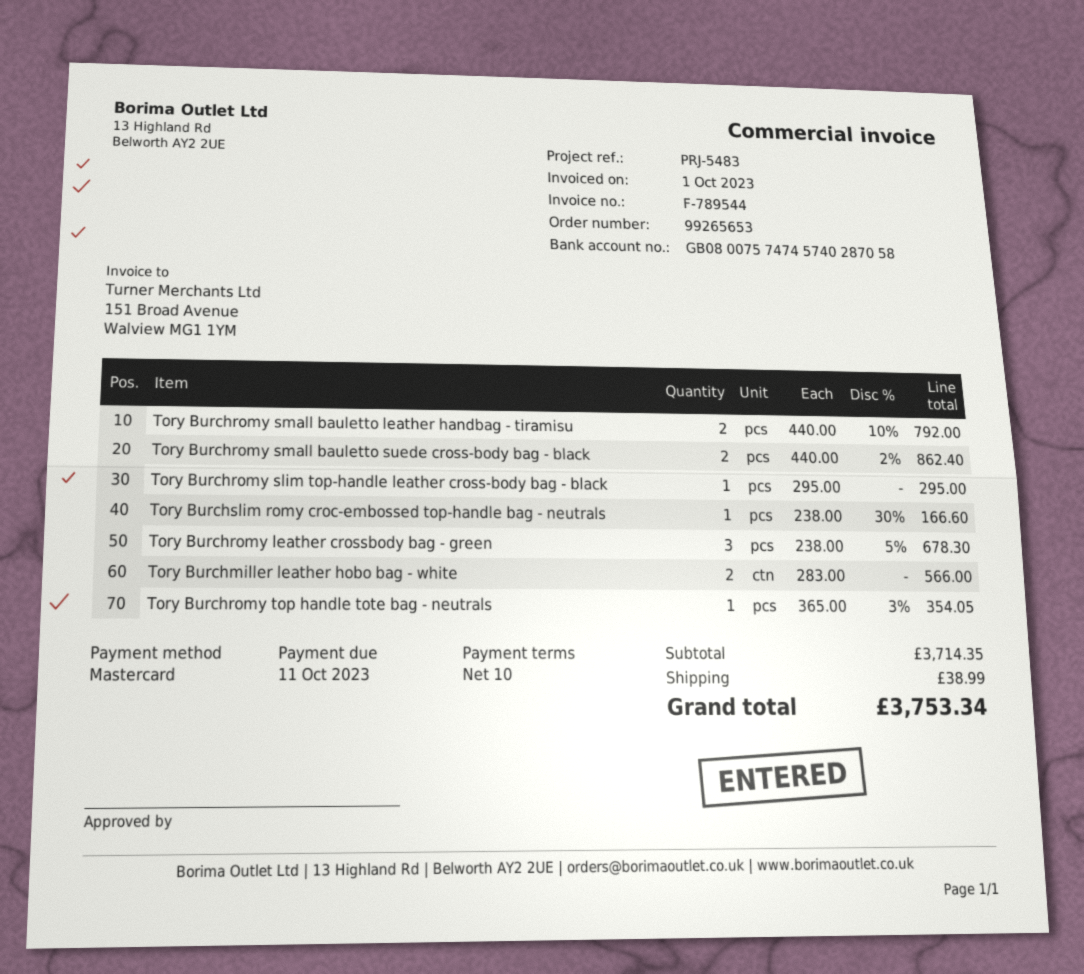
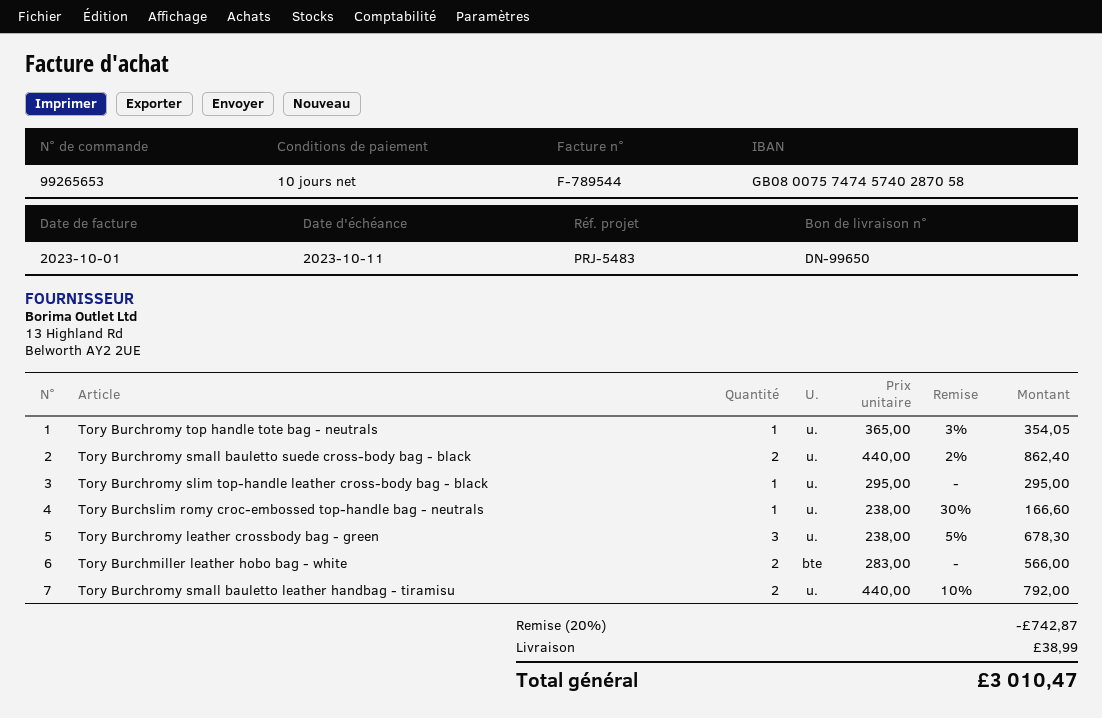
discount: none -> 20% = 742.87
total: 3753.34 -> 3010.47

